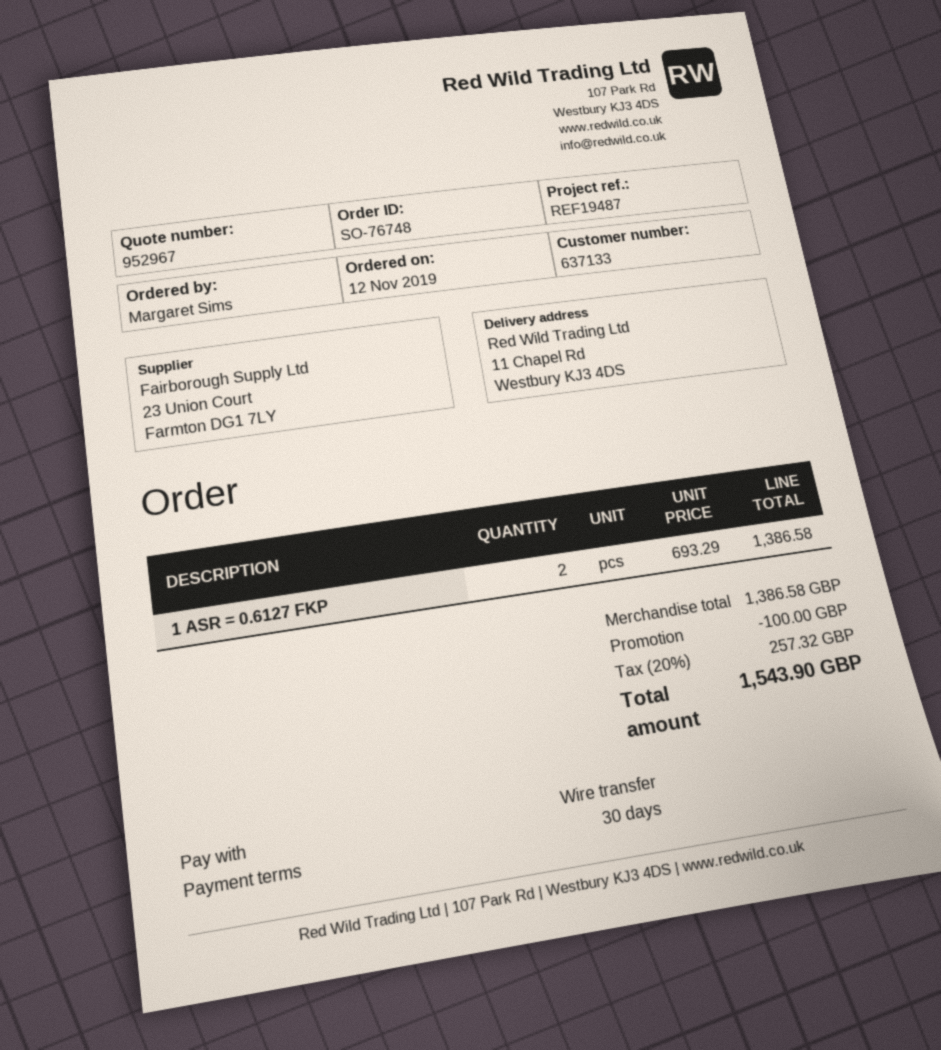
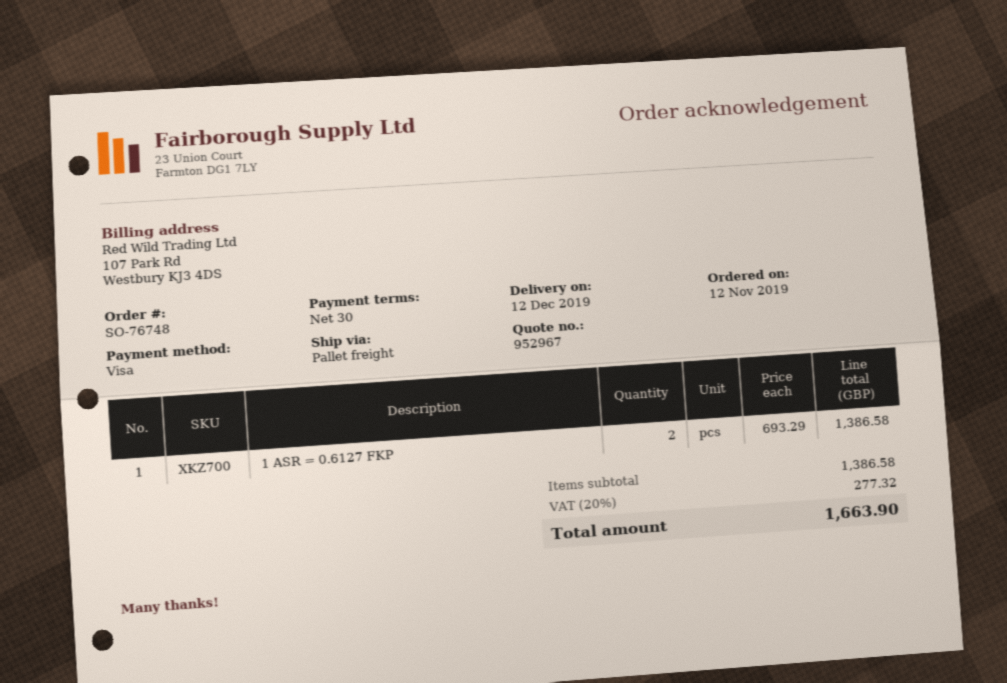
payment method: bank transfer -> Visa
discount: 100.00 -> none
tax: 20% = 257.32 -> 20% = 277.32
total: 1543.90 -> 1663.90

